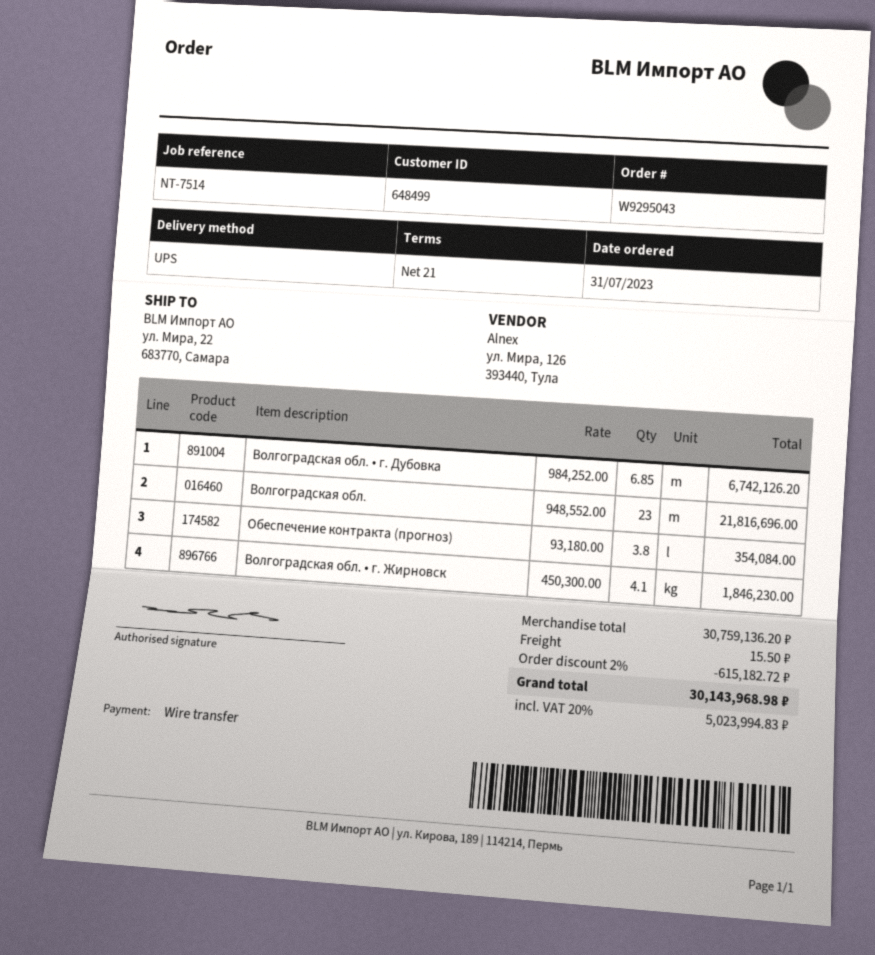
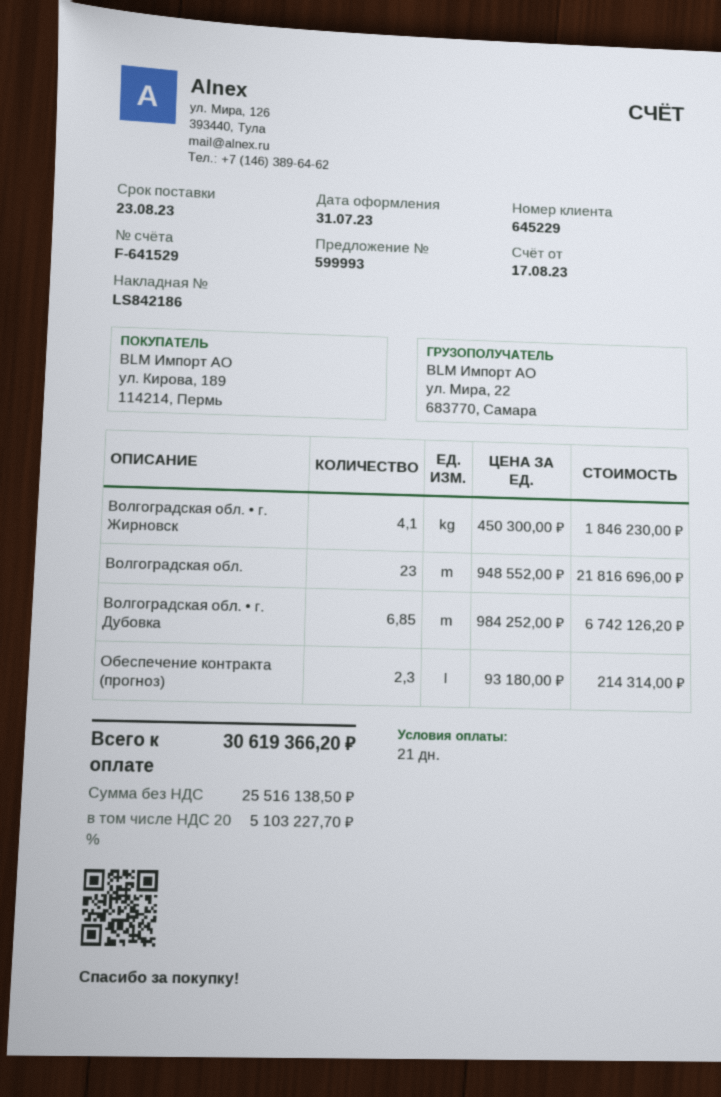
customer number: 648499 -> 645229
Обеспечение контракта (прогноз): 3.8 x 93180.00 = 354084.00 -> 2.3 x 93180.00 = 214314.00
discount: 2% = 615182.72 -> none
shipping: 15.50 -> none
tax: 20% = 5023994.83 -> 20% = 5103227.70
total: 30143968.98 -> 30619366.20

